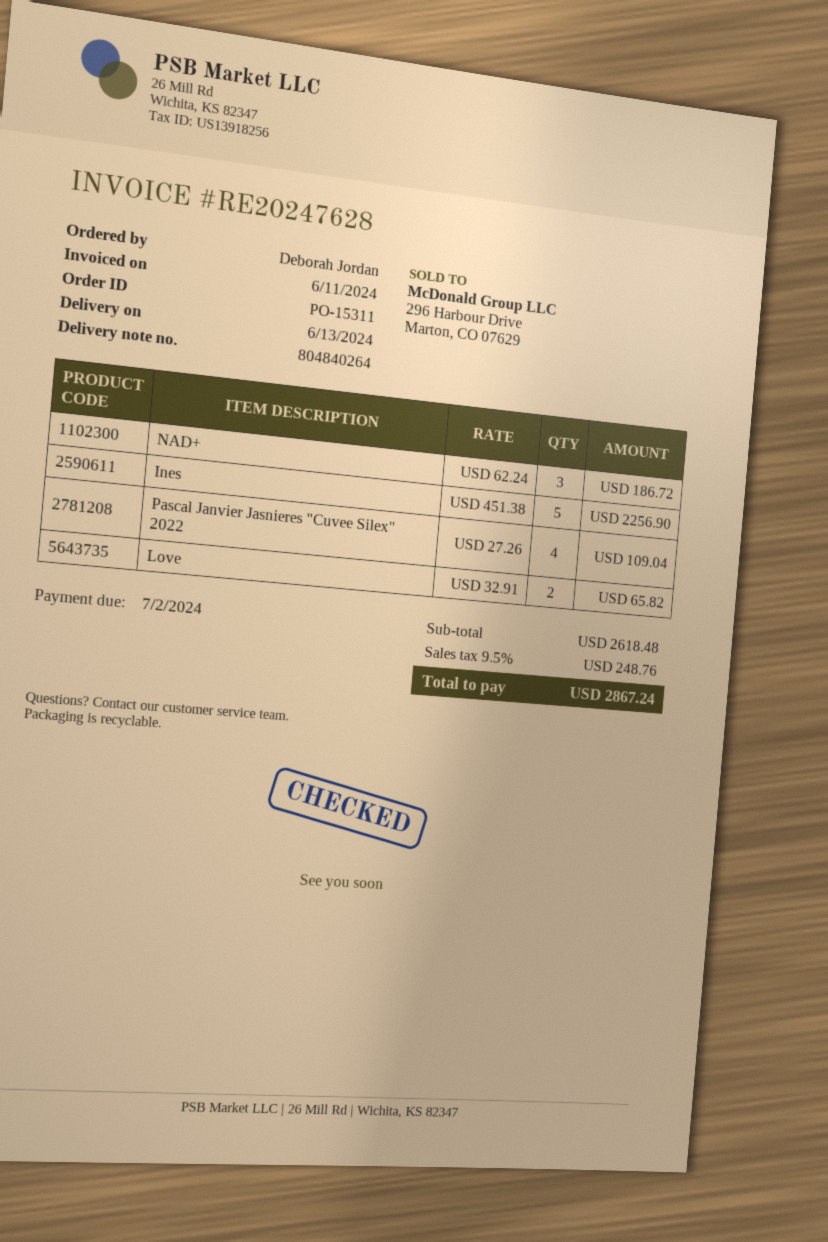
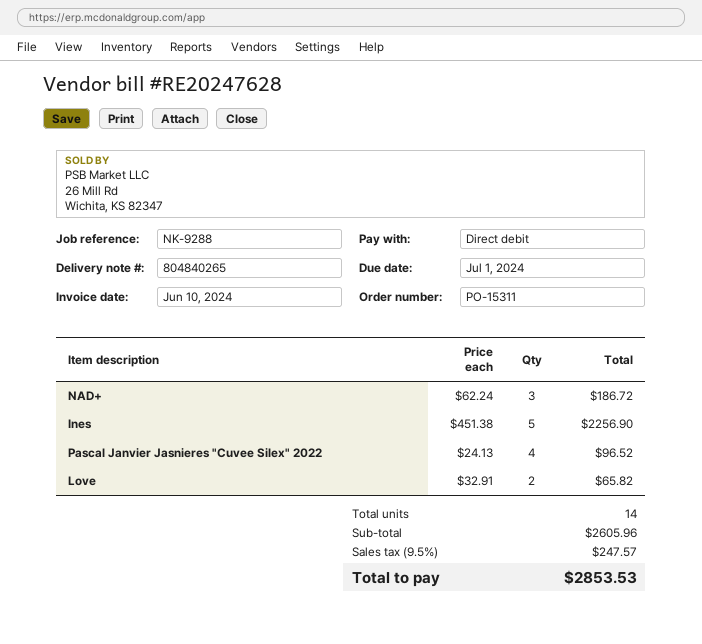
delivery note number: 804840264 -> 804840265
invoice date: 2024-06-11 -> 2024-06-10
due date: 2024-07-02 -> 2024-07-01
Pascal Janvier Jasnieres "Cuvee Silex" 2022: 4 x 27.26 = 109.04 -> 4 x 24.13 = 96.52
subtotal: 2618.48 -> 2605.96
tax: 9.5% = 248.76 -> 9.5% = 247.57
total: 2867.24 -> 2853.53

